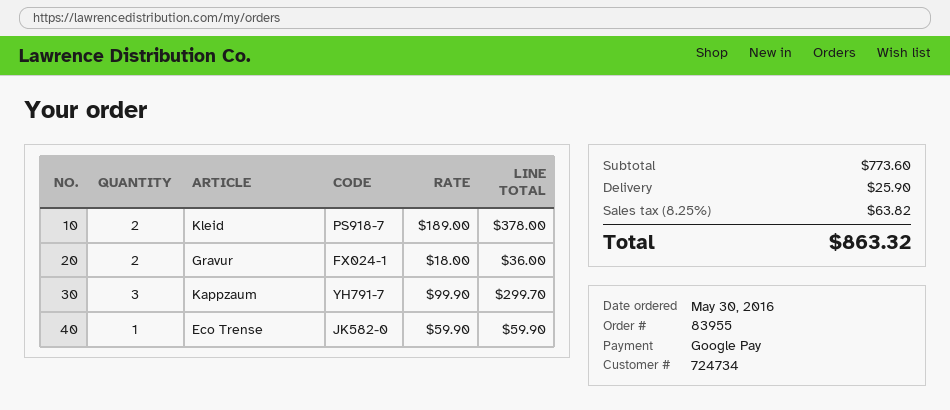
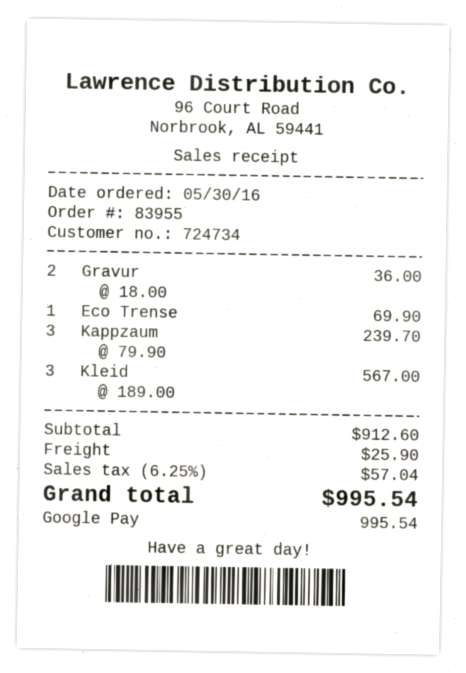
Kleid: 2 x 189.00 = 378.00 -> 3 x 189.00 = 567.00
Kappzaum: 3 x 99.90 = 299.70 -> 3 x 79.90 = 239.70
Eco Trense: 1 x 59.90 = 59.90 -> 1 x 69.90 = 69.90
subtotal: 773.60 -> 912.60
tax: 8.25% = 63.82 -> 6.25% = 57.04
total: 863.32 -> 995.54

